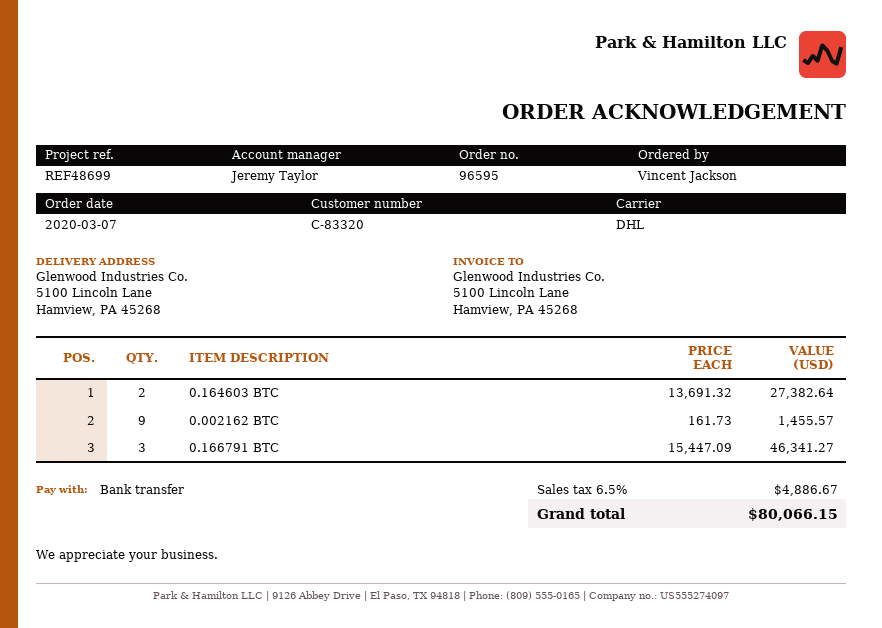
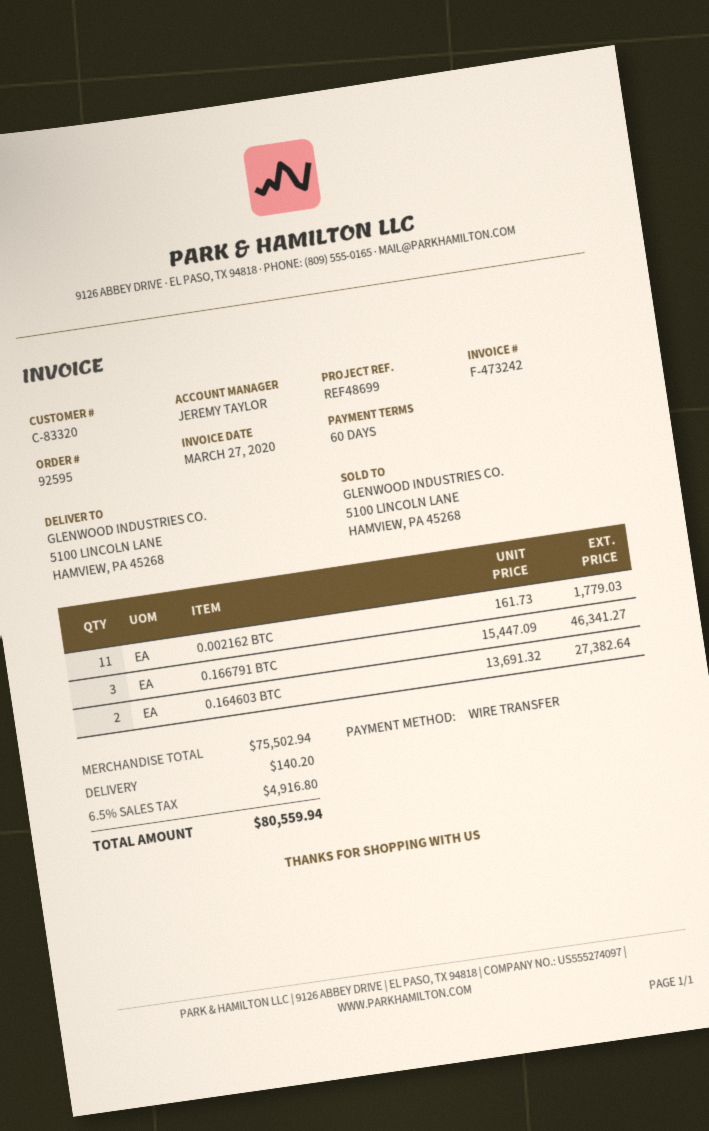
order number: 96595 -> 92595
0.002162 BTC: 9 x 161.73 = 1455.57 -> 11 x 161.73 = 1779.03
shipping: none -> 140.20
tax: 6.5% = 4886.67 -> 6.5% = 4916.80
total: 80066.15 -> 80559.94

